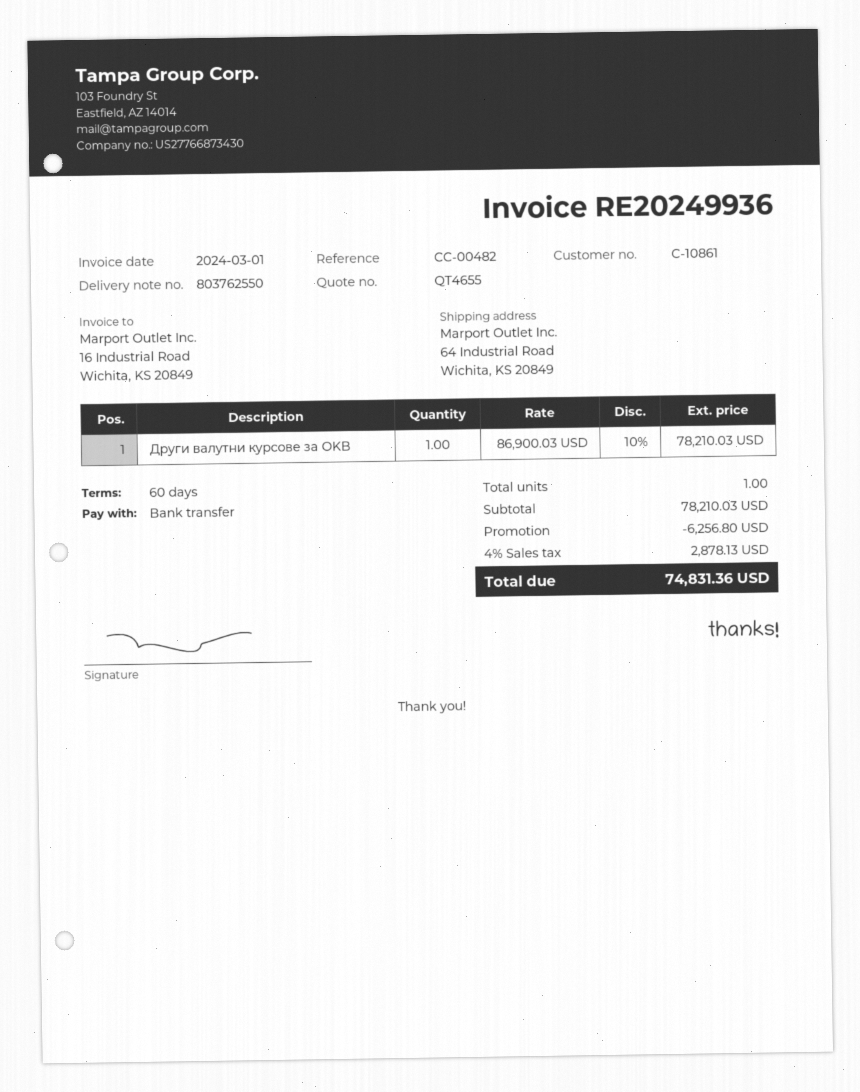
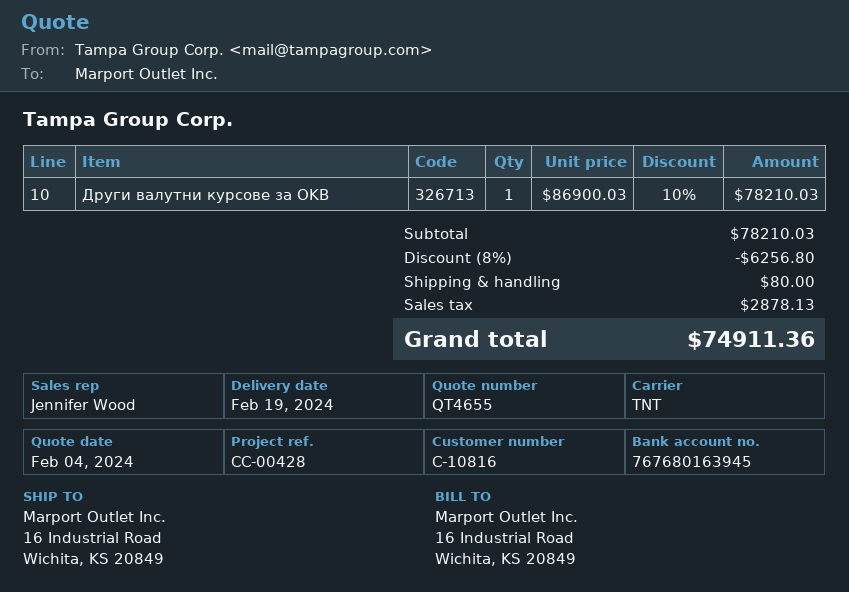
customer number: C-10861 -> C-10816
reference: CC-00482 -> CC-00428
ship to: 64 Industrial Road, Wichita, KS 20849 -> 16 Industrial Road, Wichita, KS 20849
shipping: none -> 80.00
total: 74831.36 -> 74911.36

